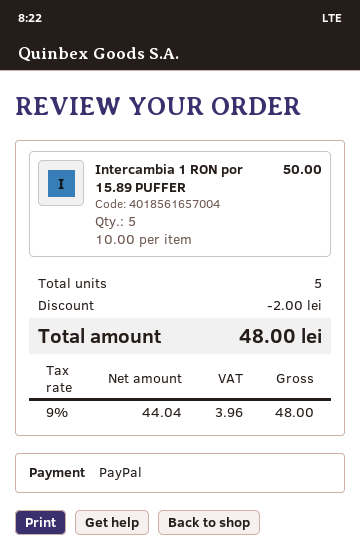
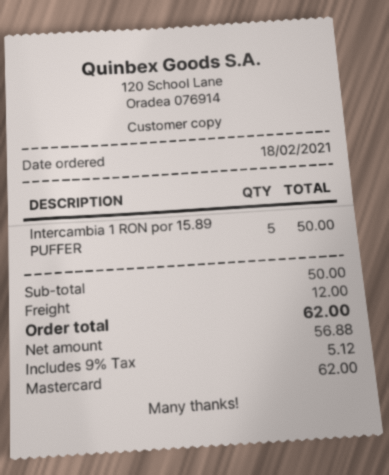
payment method: PayPal -> Mastercard
discount: 2.00 -> none
shipping: none -> 12.00
net: 44.04 -> 56.88
tax: 9% = 3.96 -> 9% = 5.12
total: 48.00 -> 62.00

